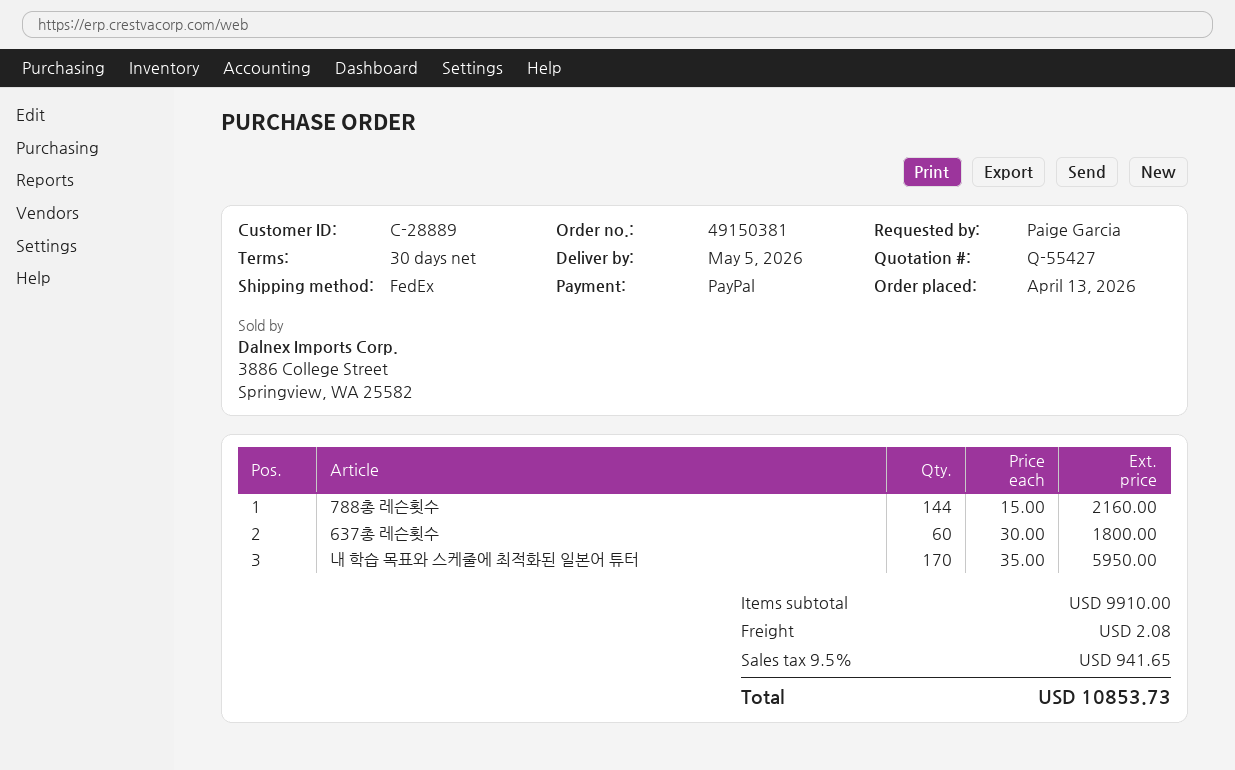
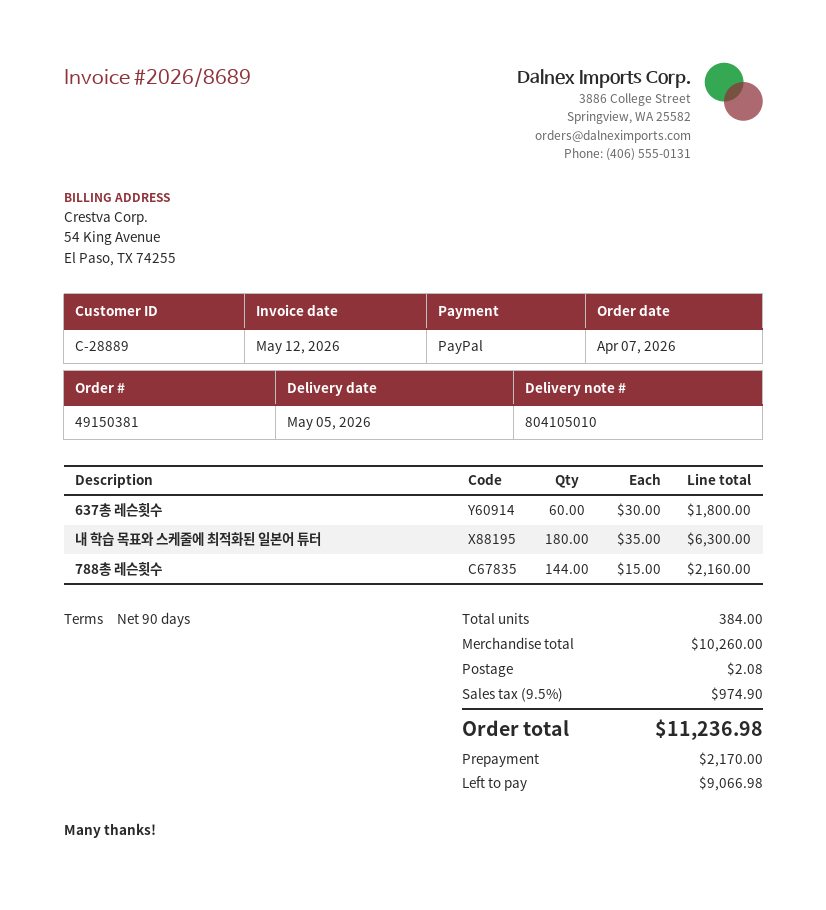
order date: 2026-04-13 -> 2026-04-07
payment terms: 30 days -> 90 days
내 학습 목표와 스케줄에 최적화된 일본어 튜터: 170 x 35.00 = 5950.00 -> 180 x 35.00 = 6300.00
subtotal: 9910.00 -> 10260.00
tax: 9.5% = 941.65 -> 9.5% = 974.90
total: 10853.73 -> 11236.98

